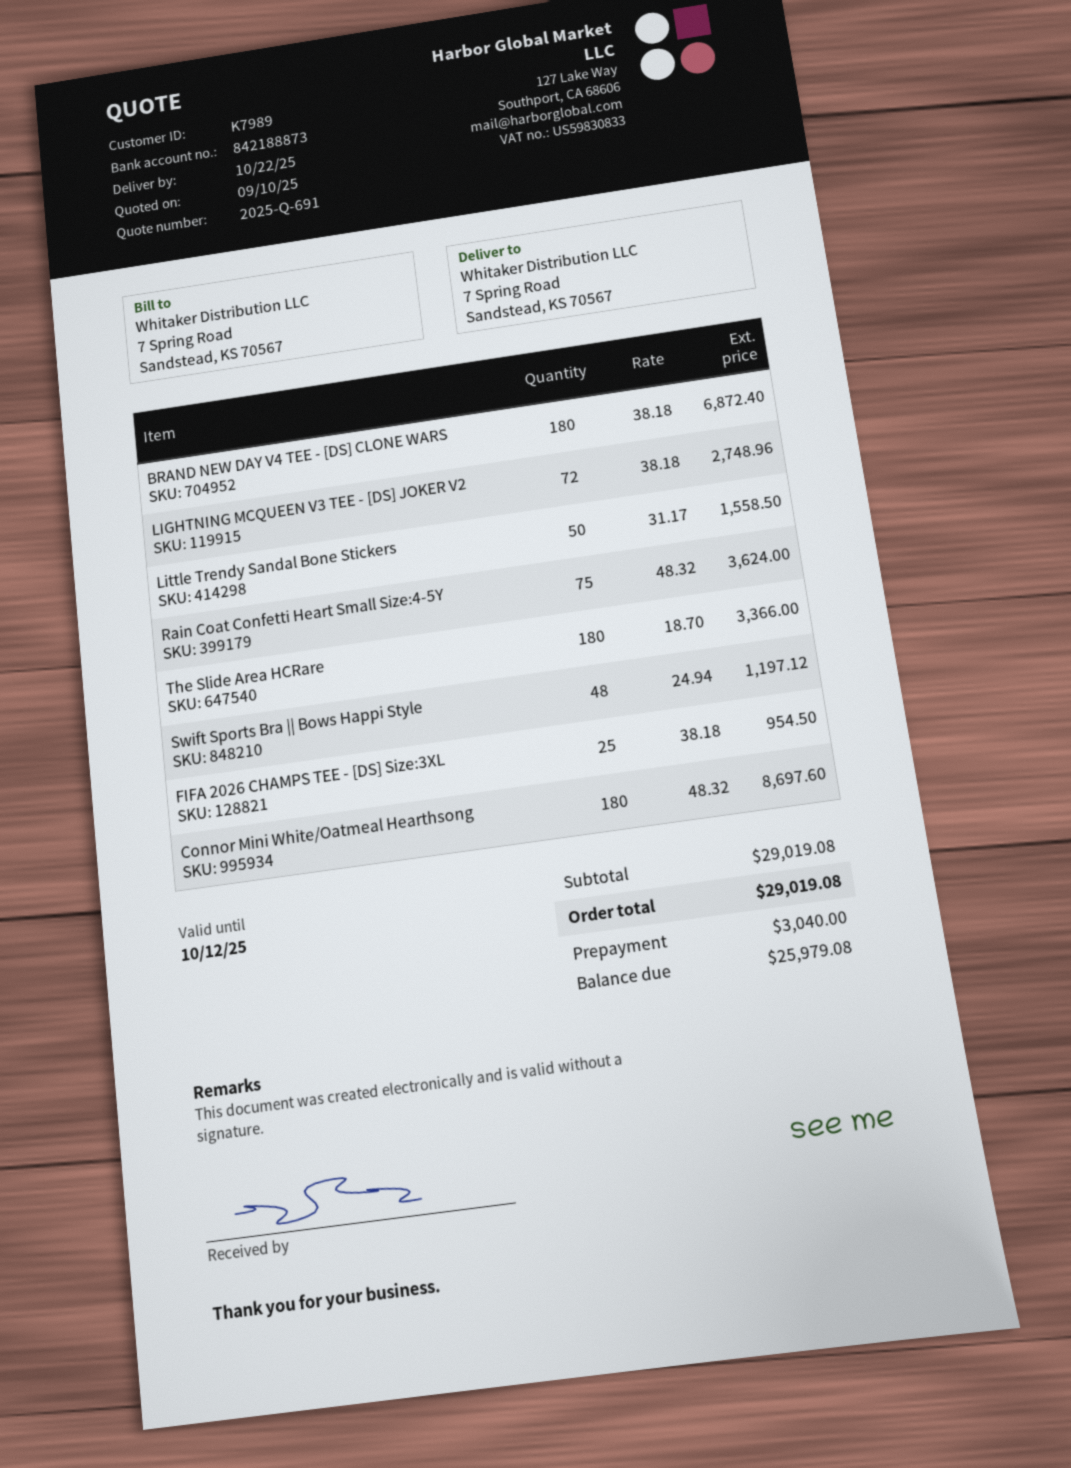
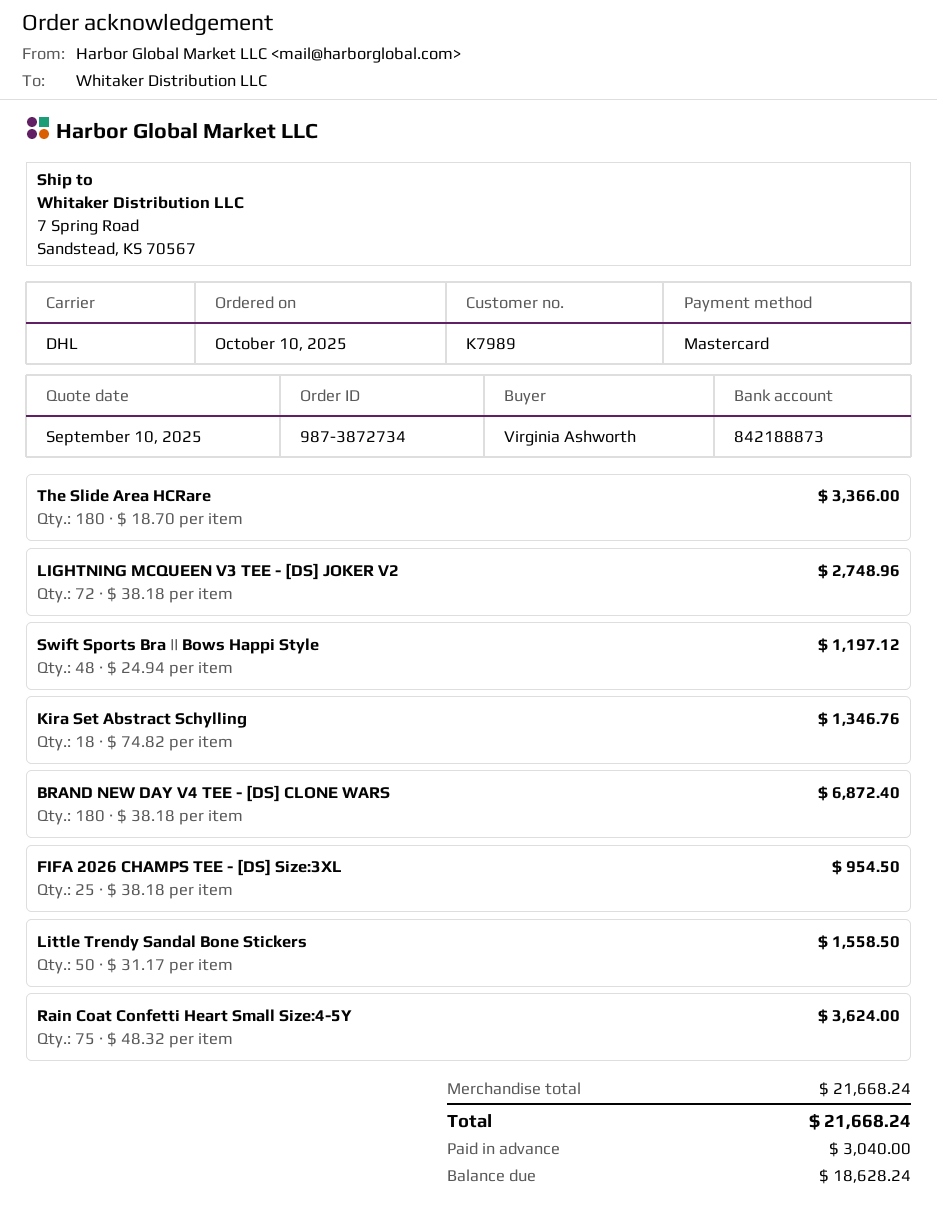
Connor Mini White/Oatmeal Hearthsong: 180 x 48.32 = 8697.60 -> none
Kira Set Abstract Schylling: none -> 18 x 74.82 = 1346.76
subtotal: 29019.08 -> 21668.24
total: 29019.08 -> 21668.24
balance: 25979.08 -> 18628.24

